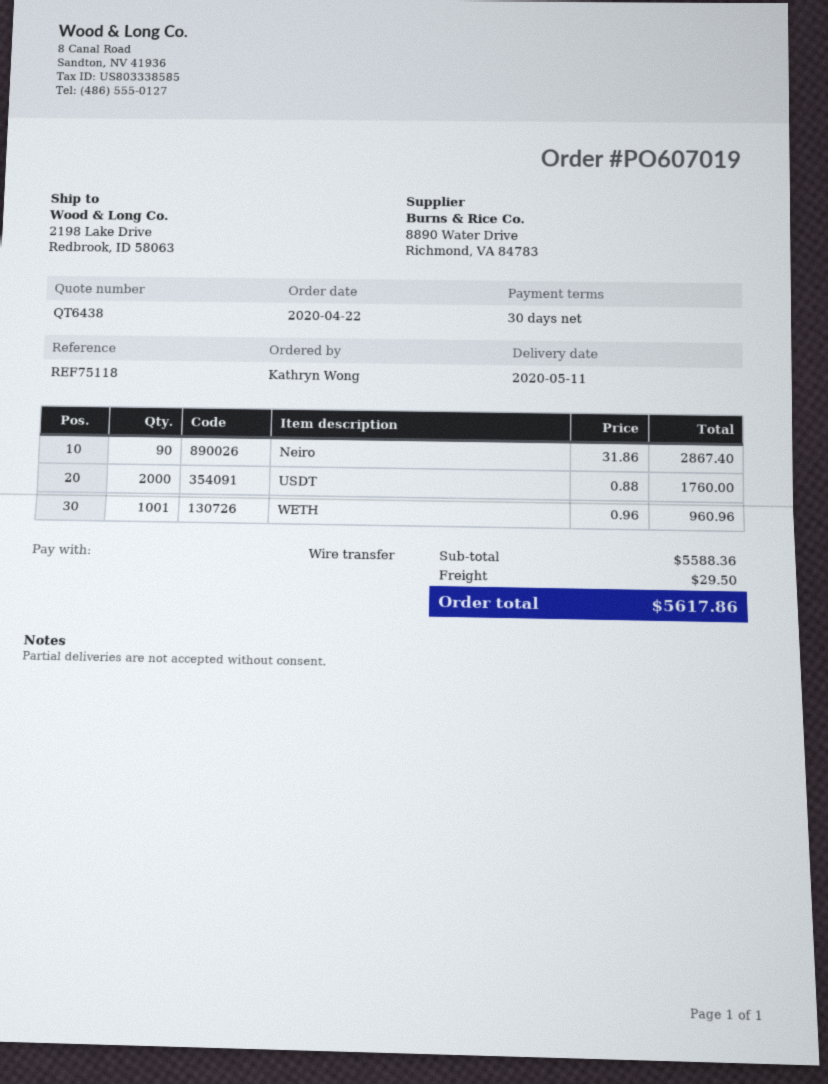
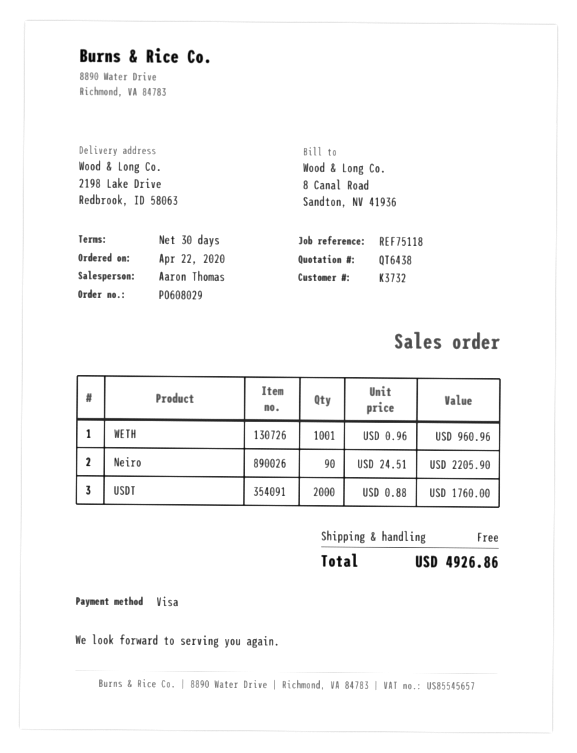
order number: PO607019 -> PO608029
payment method: bank transfer -> Visa
Neiro: 90 x 31.86 = 2867.40 -> 90 x 24.51 = 2205.90
shipping: 29.50 -> 0.00
total: 5617.86 -> 4926.86

